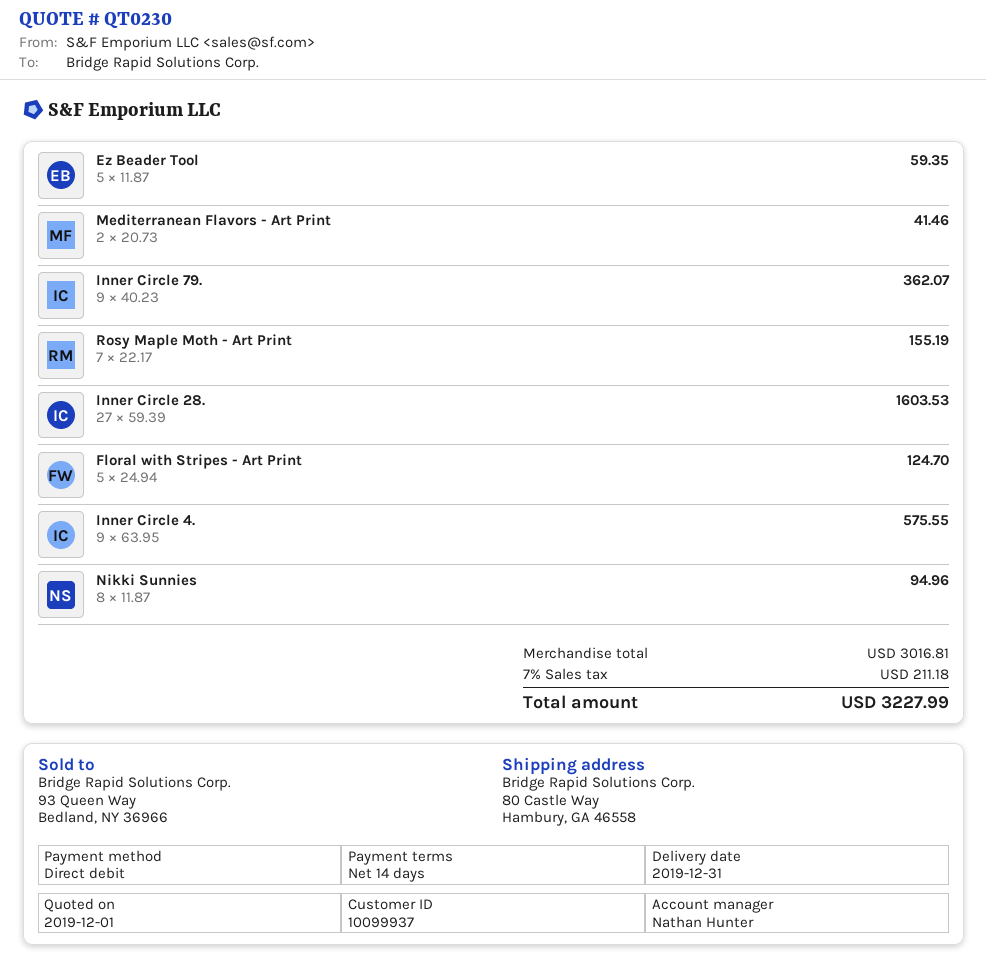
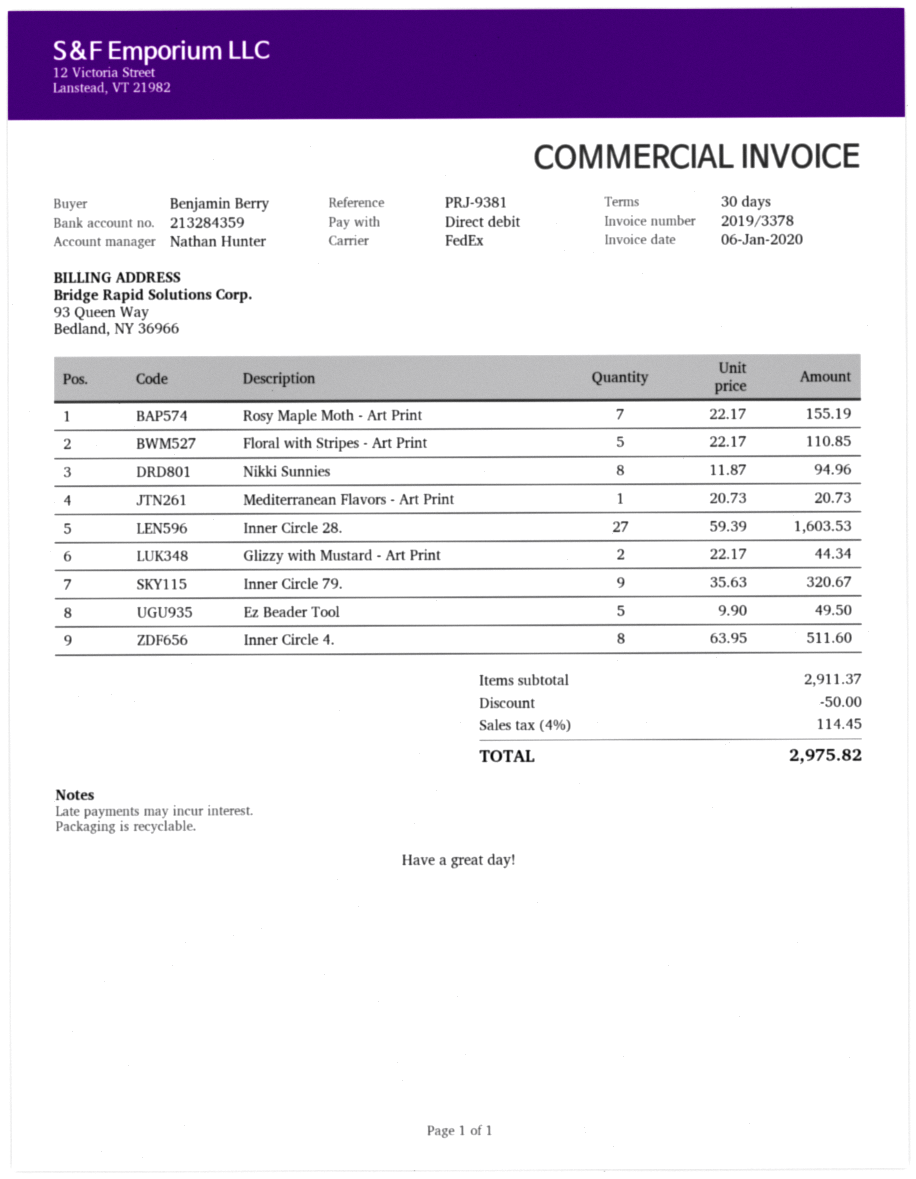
payment terms: 14 days -> 30 days
Ez Beader Tool: 5 x 11.87 = 59.35 -> 5 x 9.90 = 49.50
Mediterranean Flavors - Art Print: 2 x 20.73 = 41.46 -> 1 x 20.73 = 20.73
Inner Circle 79.: 9 x 40.23 = 362.07 -> 9 x 35.63 = 320.67
Floral with Stripes - Art Print: 5 x 24.94 = 124.70 -> 5 x 22.17 = 110.85
Inner Circle 4.: 9 x 63.95 = 575.55 -> 8 x 63.95 = 511.60
Glizzy with Mustard - Art Print: none -> 2 x 22.17 = 44.34
subtotal: 3016.81 -> 2911.37
discount: none -> 50.00
tax: 7% = 211.18 -> 4% = 114.45
total: 3227.99 -> 2975.82

